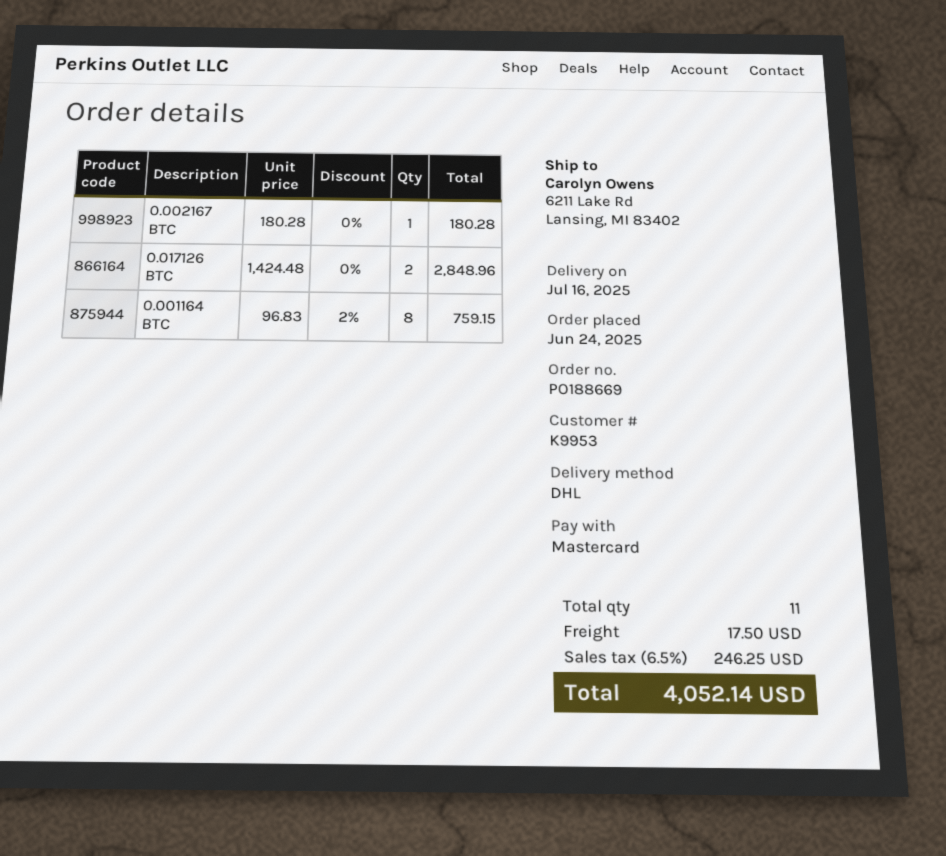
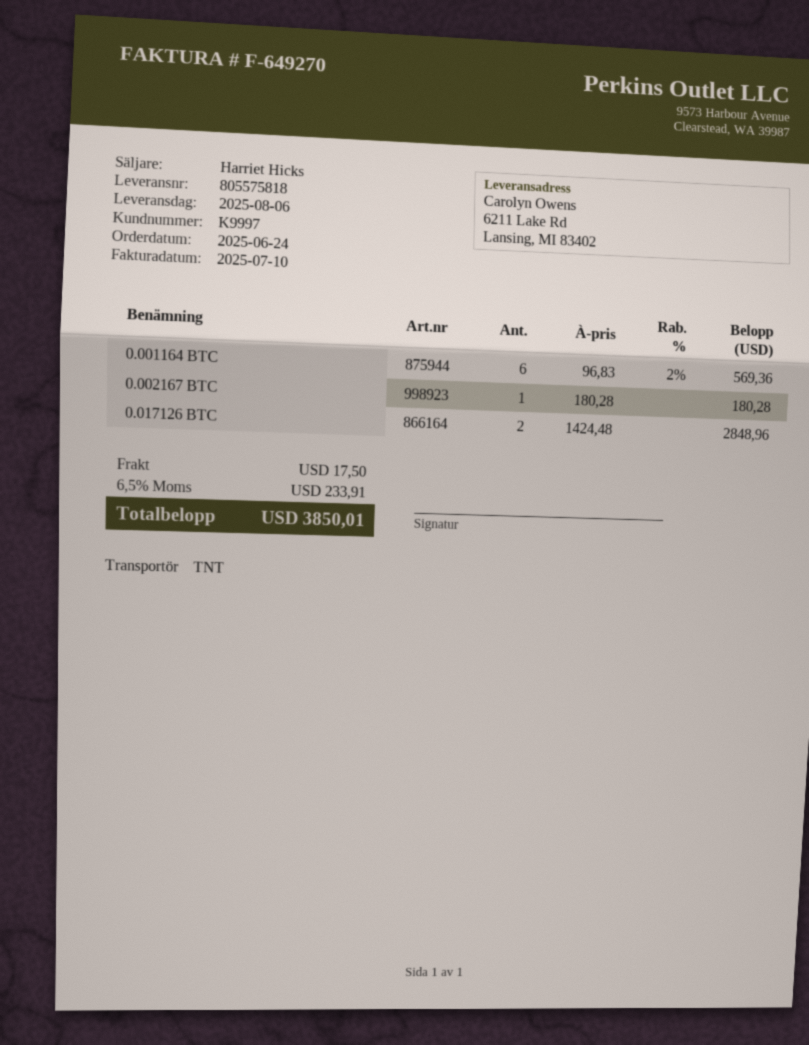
delivery date: 2025-07-16 -> 2025-08-06
customer number: K9953 -> K9997
shipping method: DHL -> TNT
0.001164 BTC: 8 x 96.83 - 2% = 759.15 -> 6 x 96.83 - 2% = 569.36
tax: 6.5% = 246.25 -> 6.5% = 233.91
total: 4052.14 -> 3850.01

